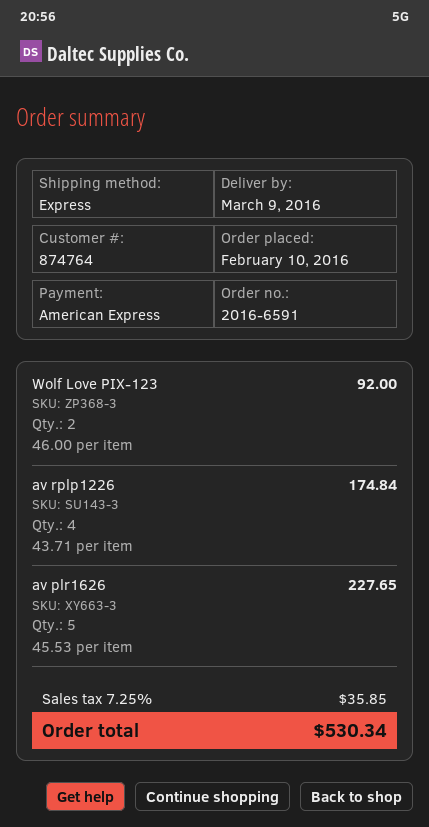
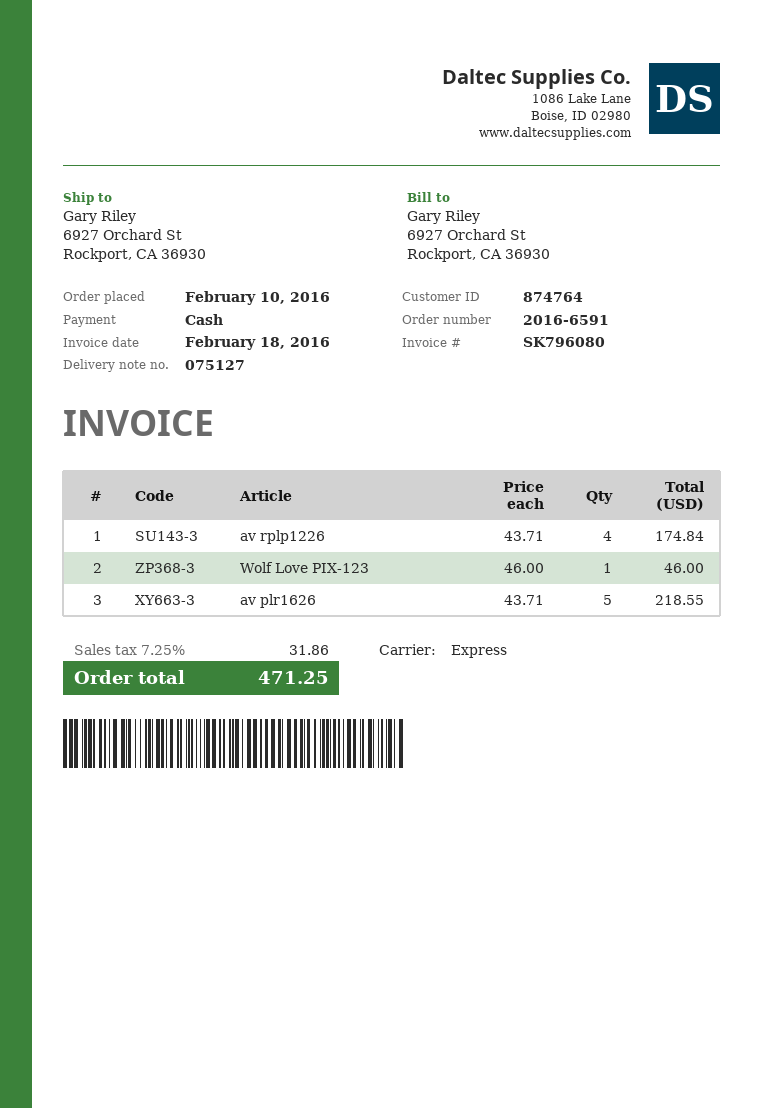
payment method: American Express -> cash
Wolf Love PIX-123: 2 x 46.00 = 92.00 -> 1 x 46.00 = 46.00
av plr1626: 5 x 45.53 = 227.65 -> 5 x 43.71 = 218.55
tax: 7.25% = 35.85 -> 7.25% = 31.86
total: 530.34 -> 471.25

